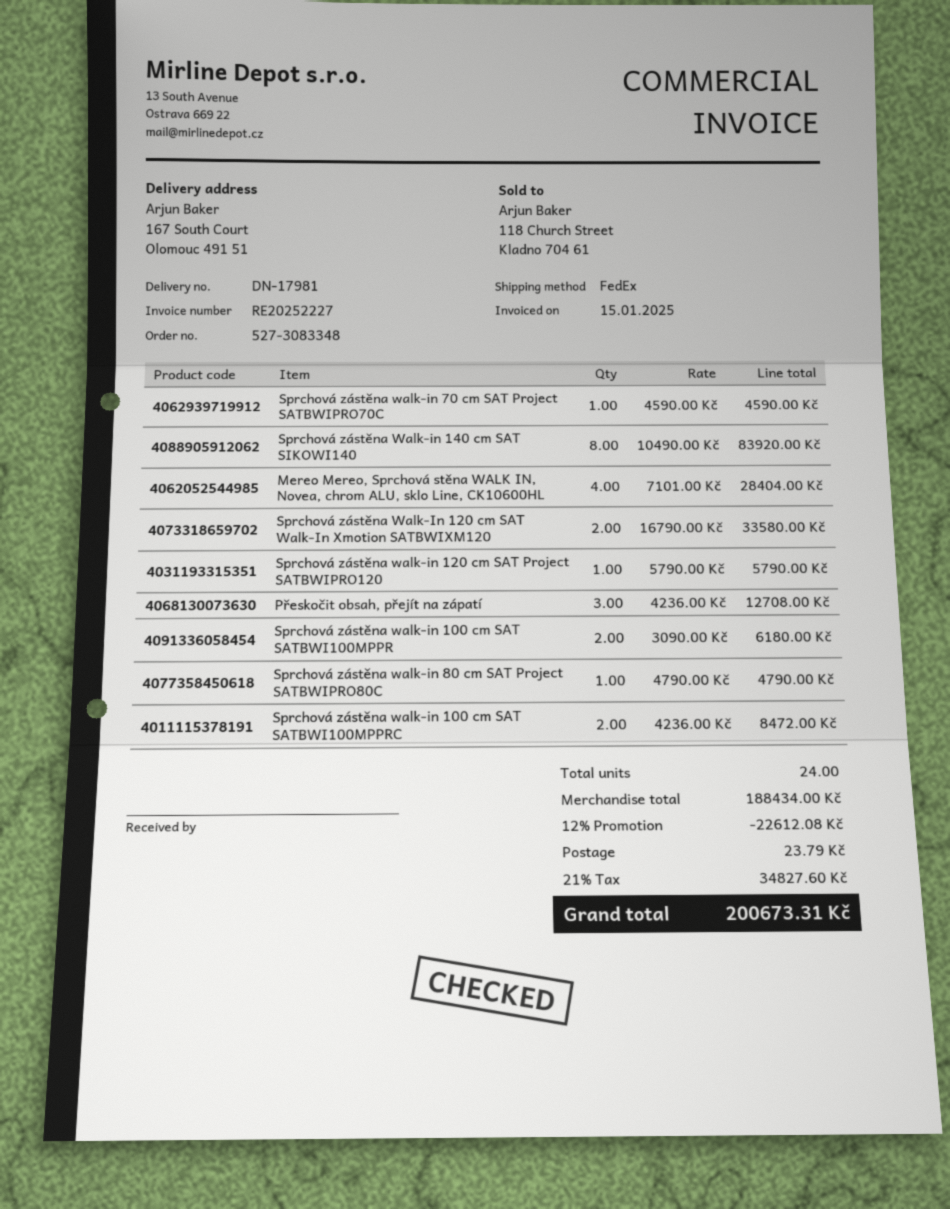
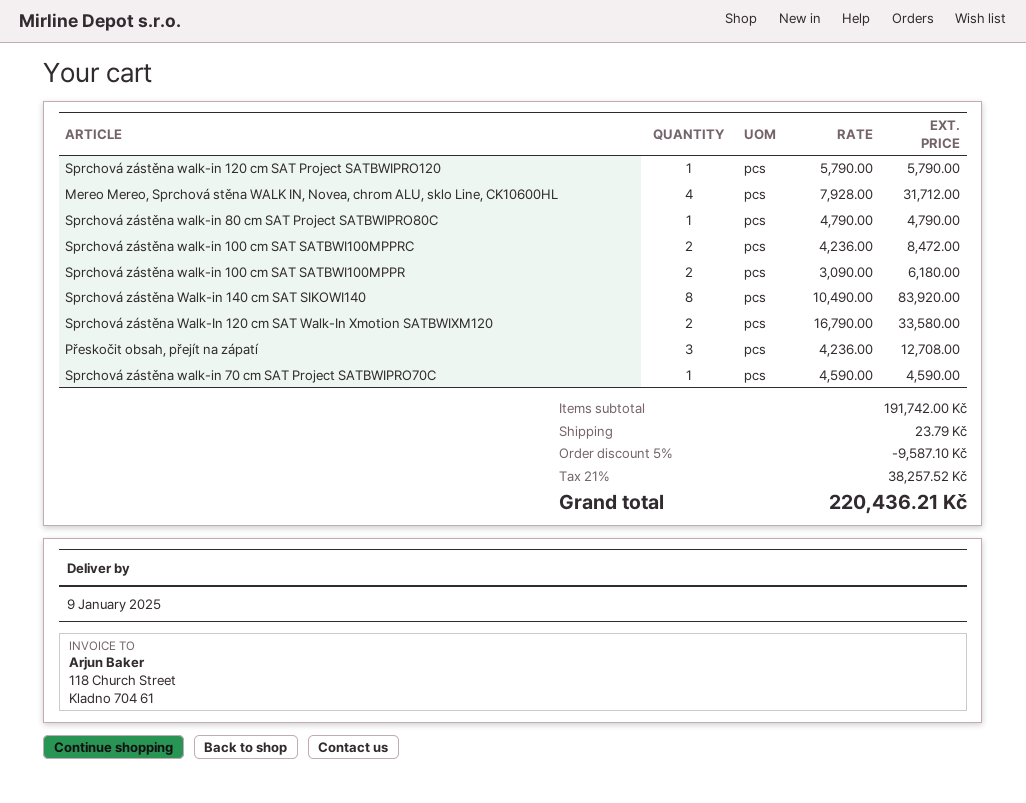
Mereo Mereo, Sprchová stěna WALK IN, Novea, chrom ALU, sklo Line, CK10600HL: 4 x 7101.00 = 28404.00 -> 4 x 7928.00 = 31712.00
subtotal: 188434.00 -> 191742.00
discount: 12% = 22612.08 -> 5% = 9587.10
tax: 21% = 34827.60 -> 21% = 38257.52
total: 200673.31 -> 220436.21

